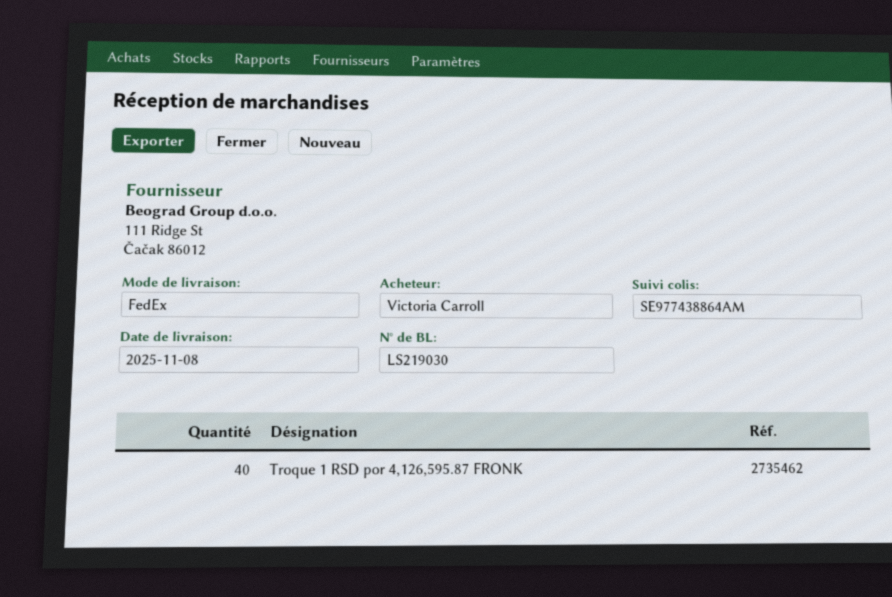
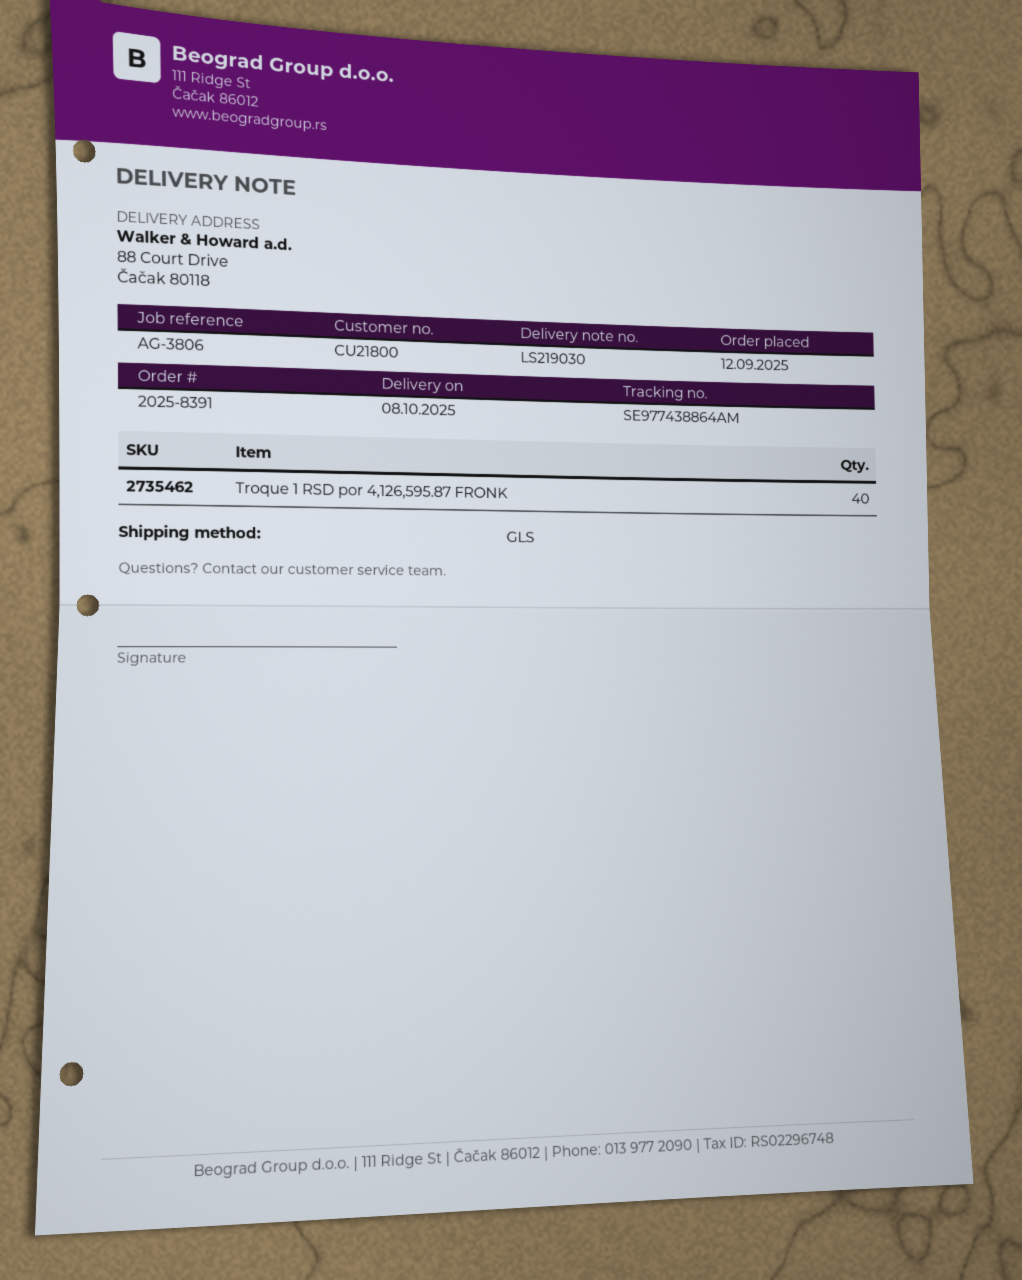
delivery date: 2025-11-08 -> 2025-10-08
shipping method: FedEx -> GLS

